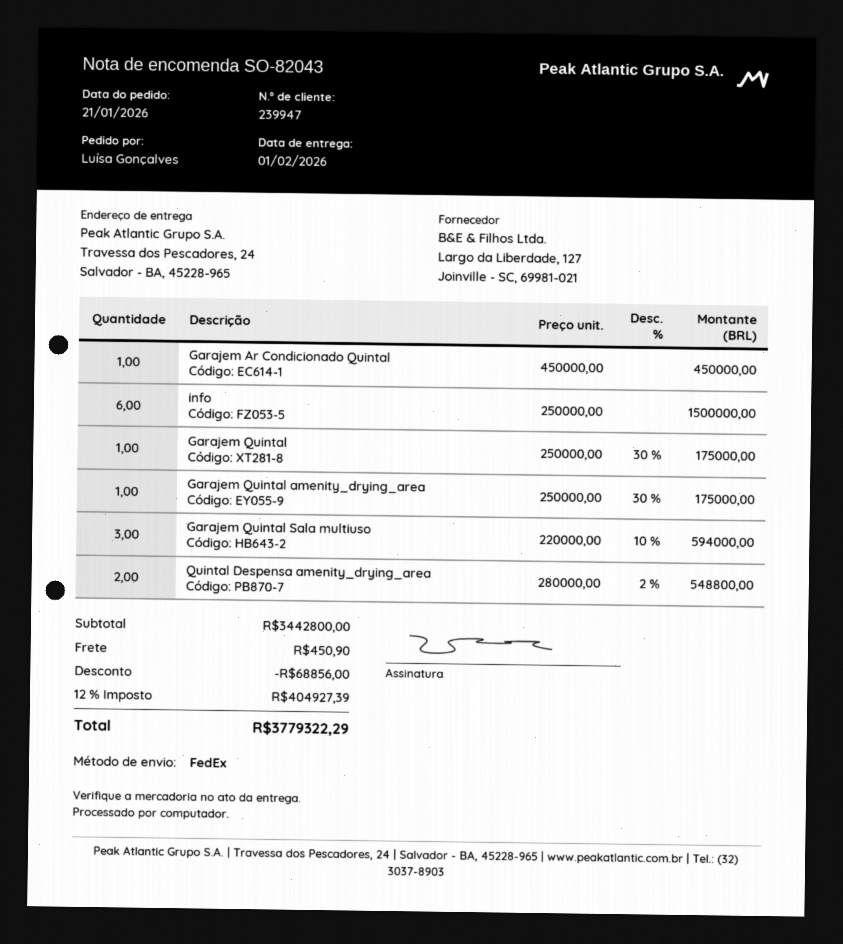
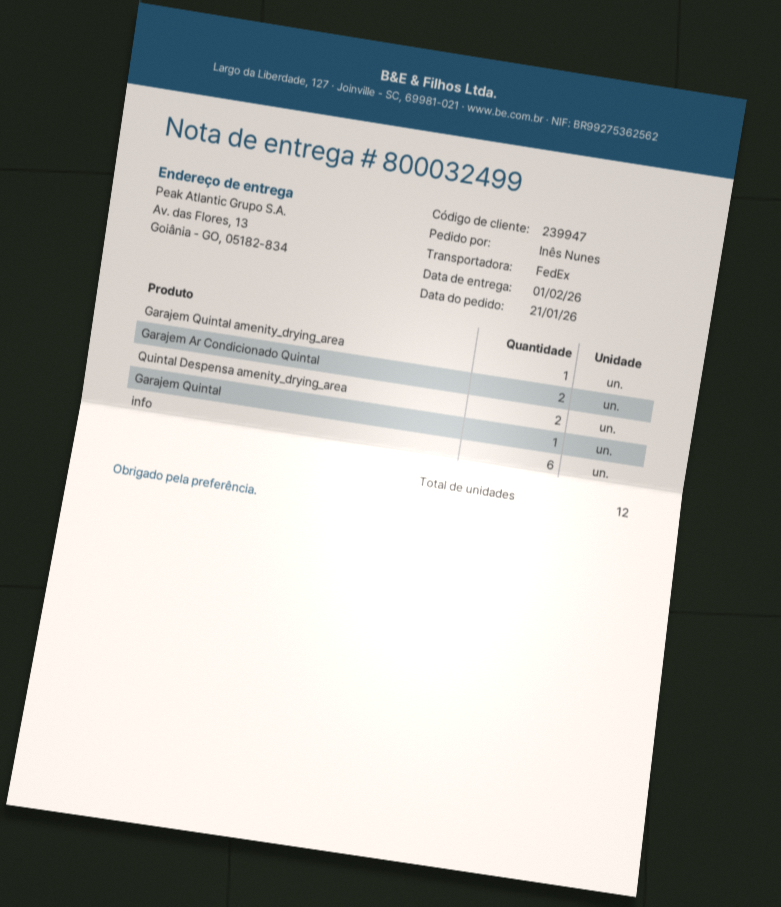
ordered by: Luísa Gonçalves -> Inês Nunes
ship to: Travessa dos Pescadores, 24, Salvador - BA, 45228-965 -> Av. das Flores, 13, Goiânia - GO, 05182-834
Garajem Ar Condicionado Quintal: 1 -> 2
Garajem Quintal Sala multiuso: 3 -> none

